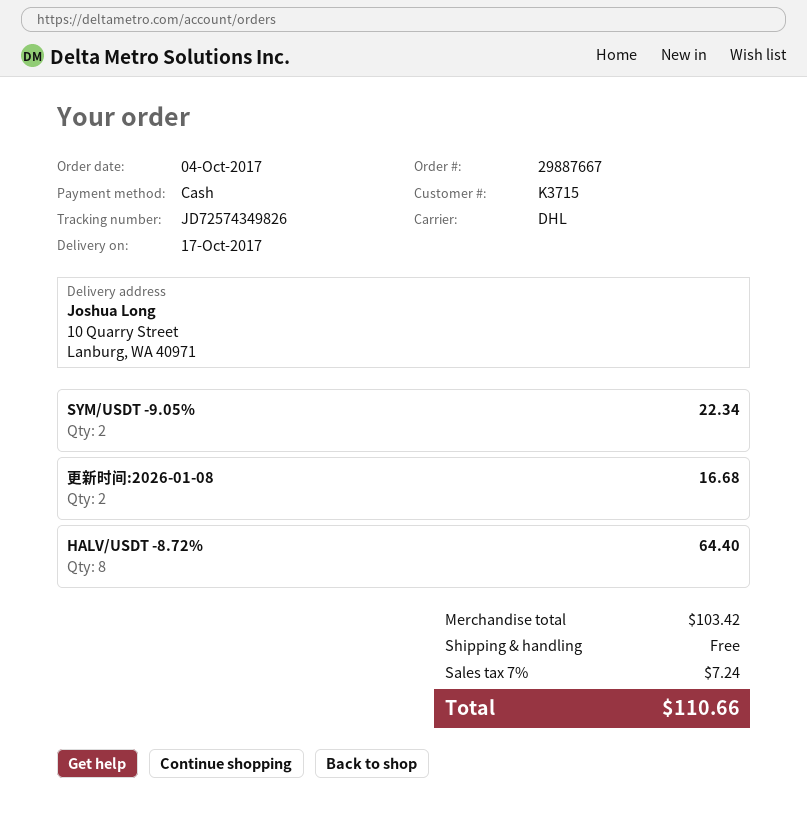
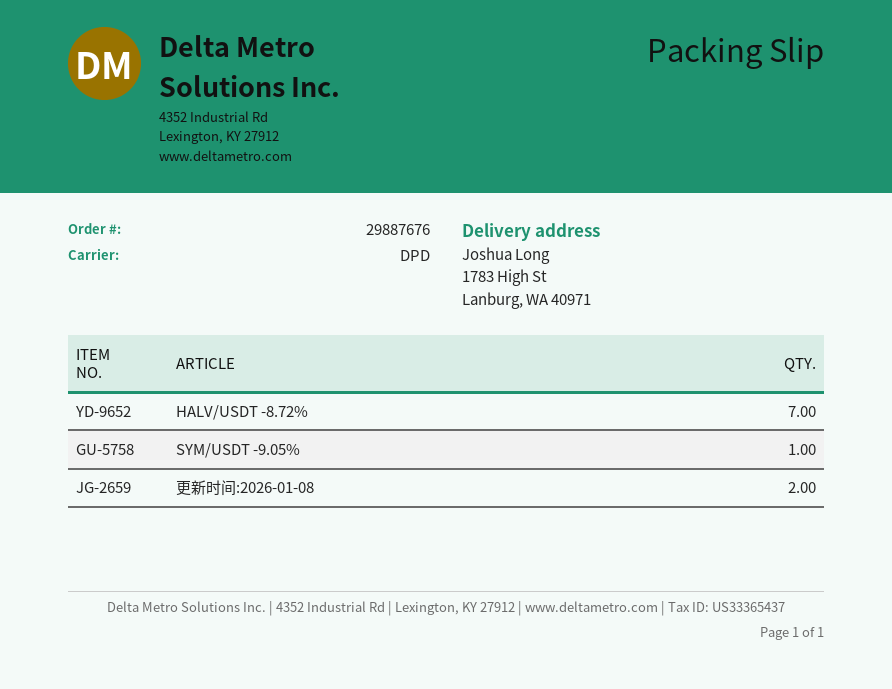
order number: 29887667 -> 29887676
shipping method: DHL -> DPD
ship to: 10 Quarry Street, Lanburg, WA 40971 -> 1783 High St, Lanburg, WA 40971
SYM/USDT -9.05%: 2 -> 1
HALV/USDT -8.72%: 8 -> 7

